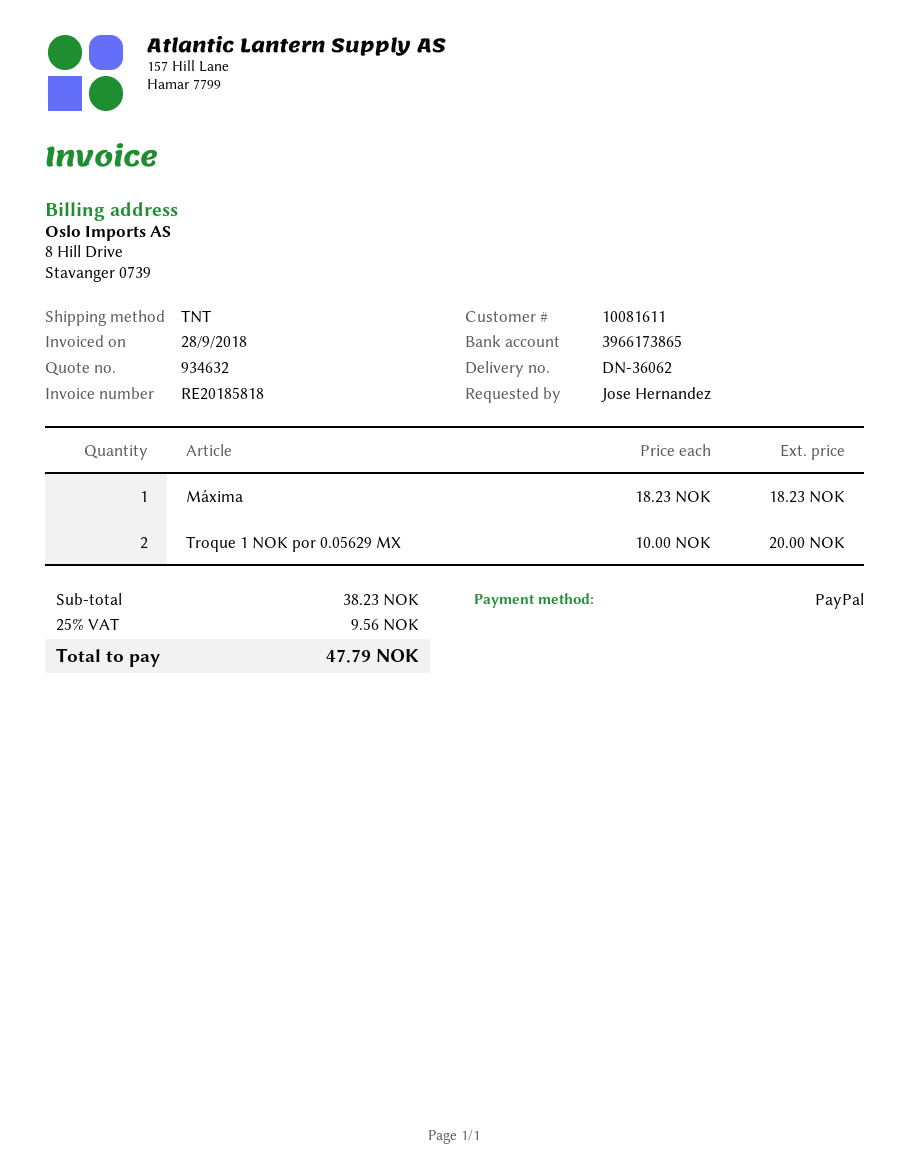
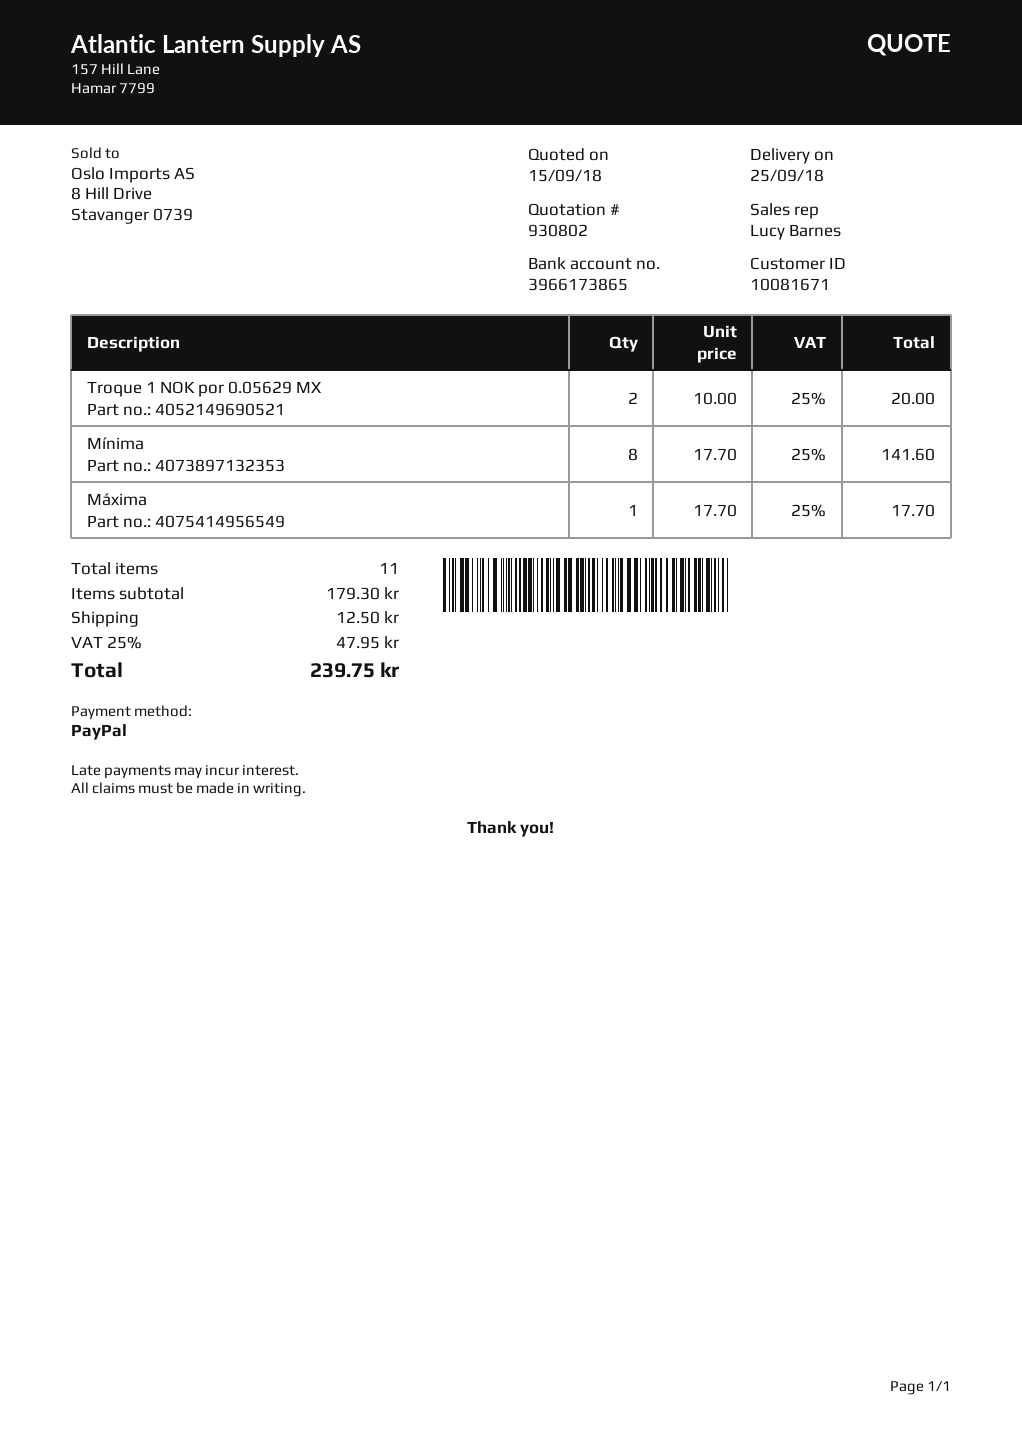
quote number: 934632 -> 930802
customer number: 10081611 -> 10081671
Máxima: 1 x 18.23 = 18.23 -> 1 x 17.70 = 17.70
Mínima: none -> 8 x 17.70 = 141.60
subtotal: 38.23 -> 179.30
shipping: none -> 12.50
tax: 25% = 9.56 -> 25% = 47.95
total: 47.79 -> 239.75

